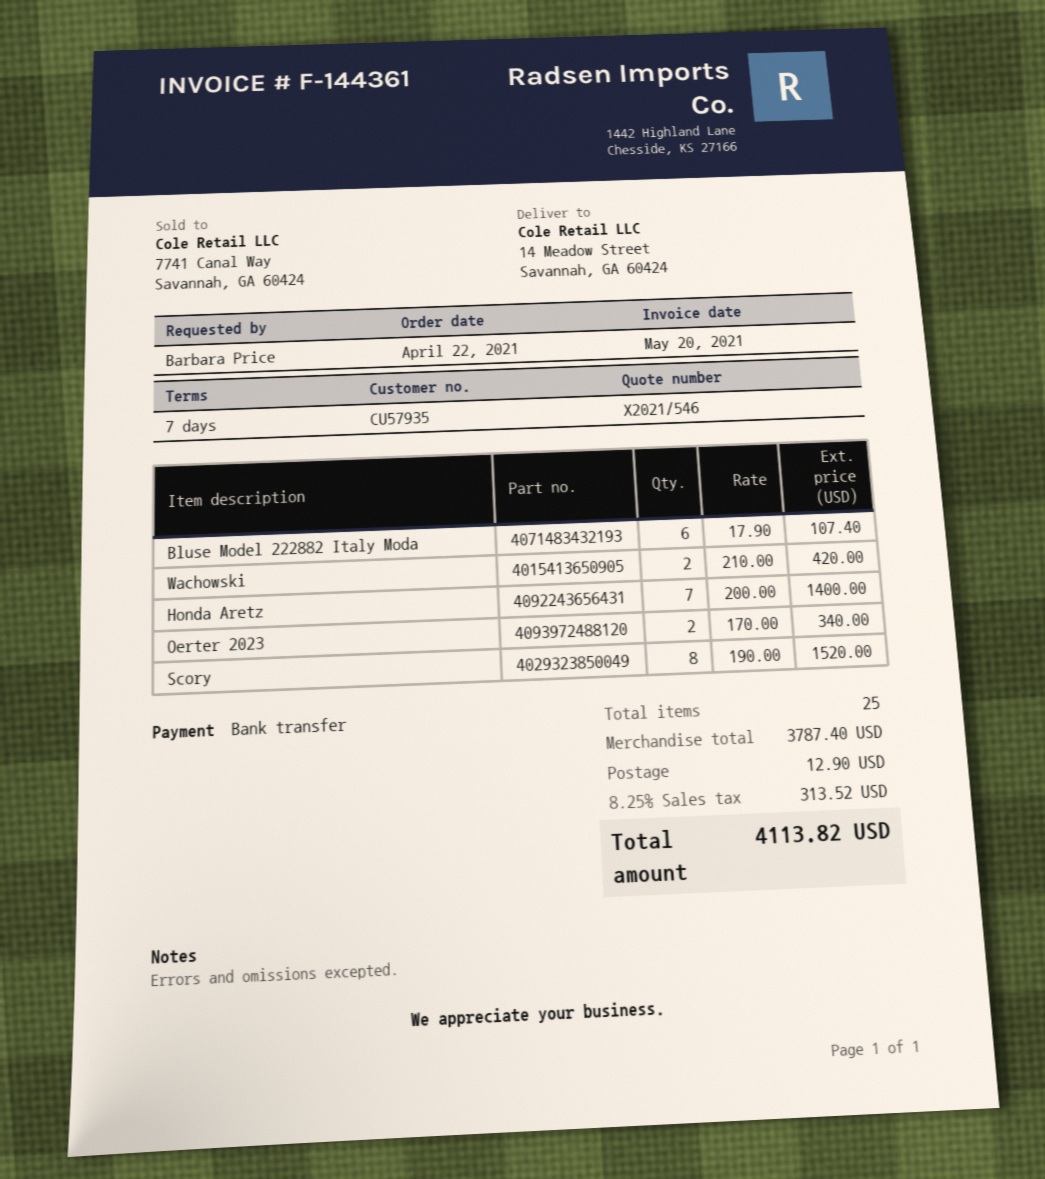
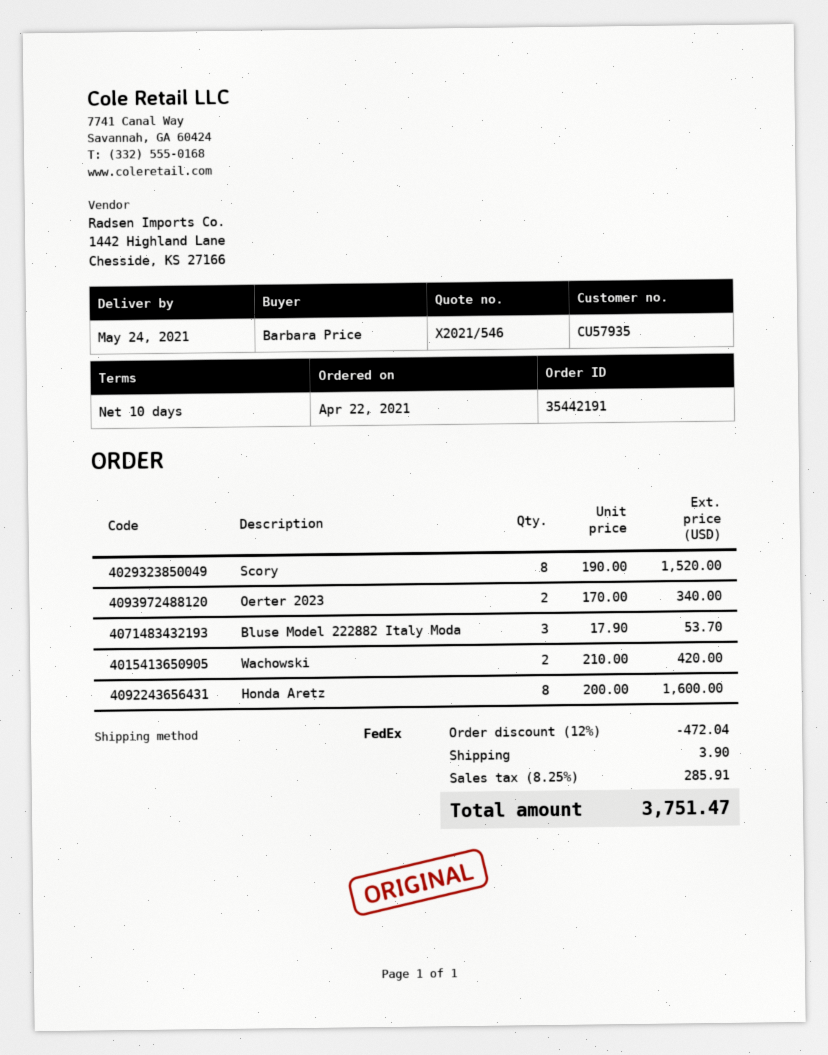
payment terms: 7 days -> 10 days
Bluse Model 222882 Italy Moda: 6 x 17.90 = 107.40 -> 3 x 17.90 = 53.70
Honda Aretz: 7 x 200.00 = 1400.00 -> 8 x 200.00 = 1600.00
discount: none -> 12% = 472.04
shipping: 12.90 -> 3.90
tax: 8.25% = 313.52 -> 8.25% = 285.91
total: 4113.82 -> 3751.47

